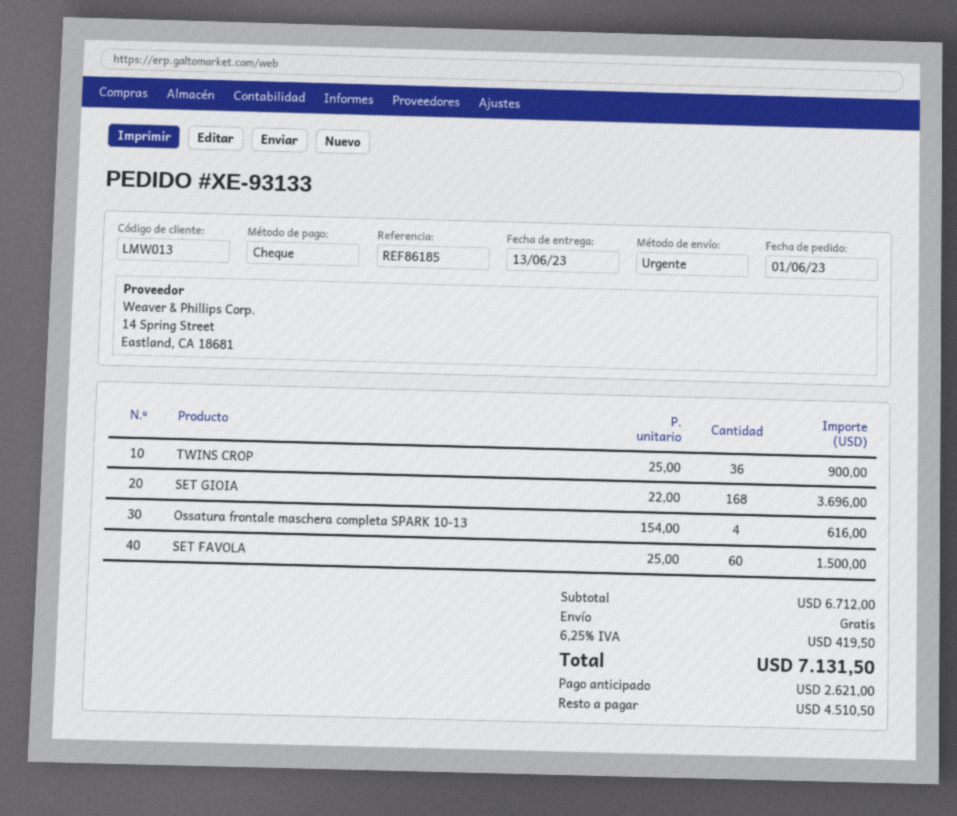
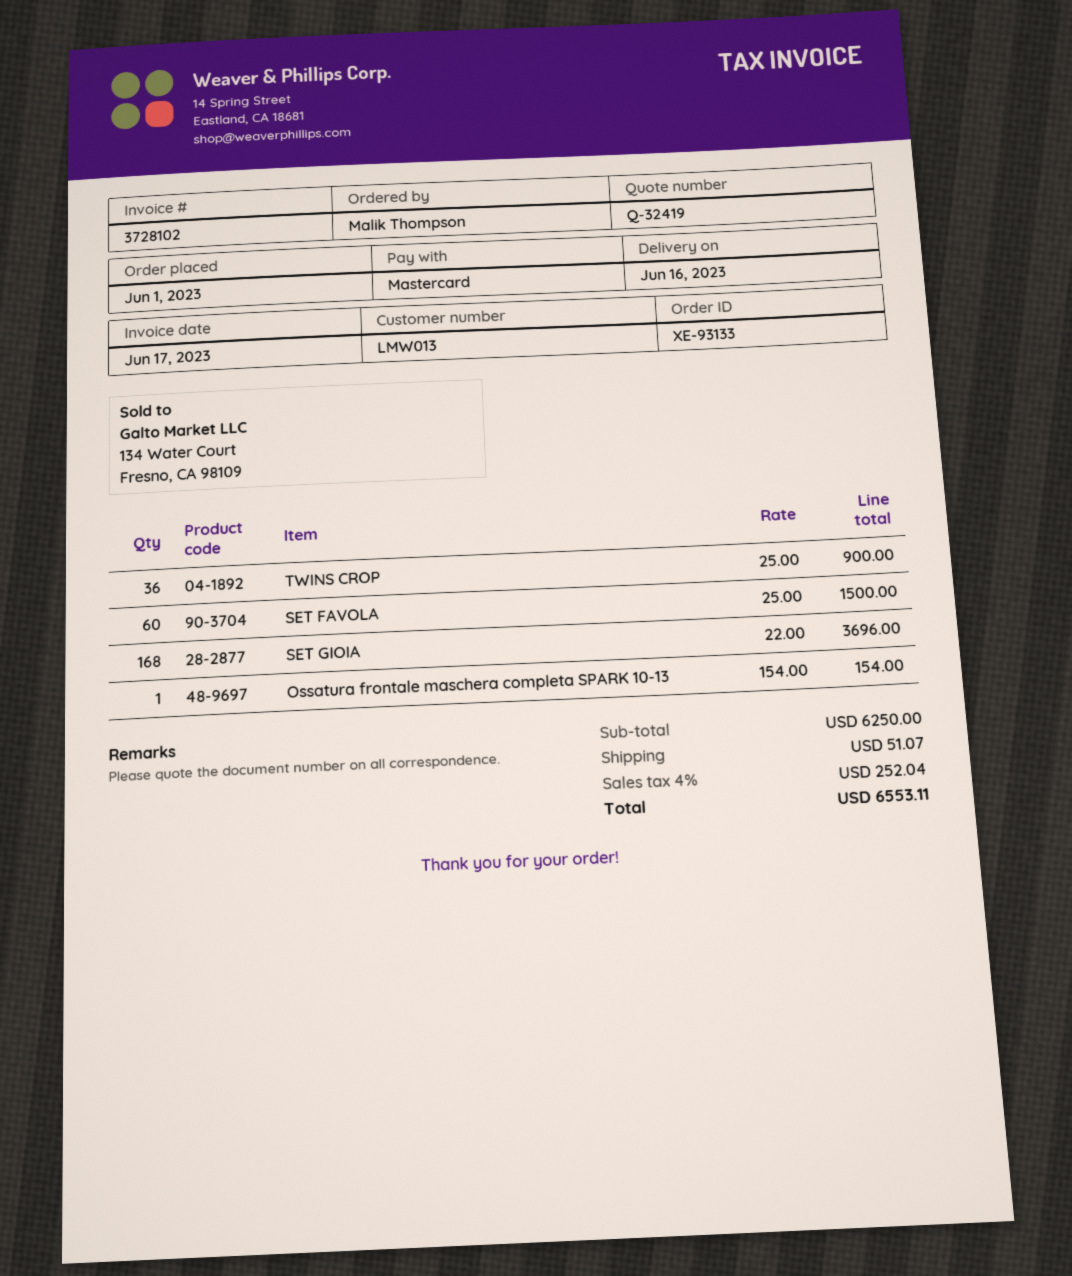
delivery date: 2023-06-13 -> 2023-06-16
payment method: cheque -> Mastercard
Ossatura frontale maschera completa SPARK 10-13: 4 x 154.00 = 616.00 -> 1 x 154.00 = 154.00
subtotal: 6712.00 -> 6250.00
shipping: 0.00 -> 51.07
tax: 6.25% = 419.50 -> 4% = 252.04
total: 7131.50 -> 6553.11

